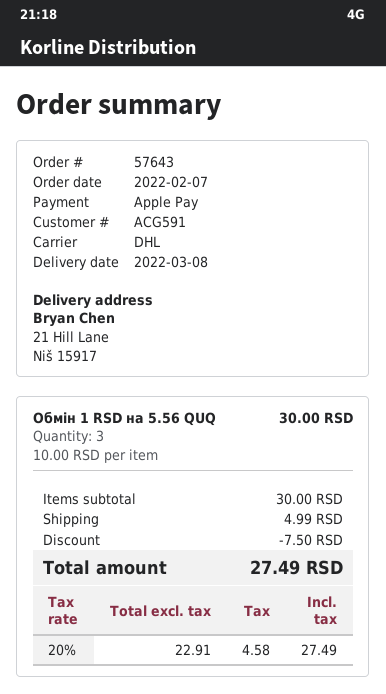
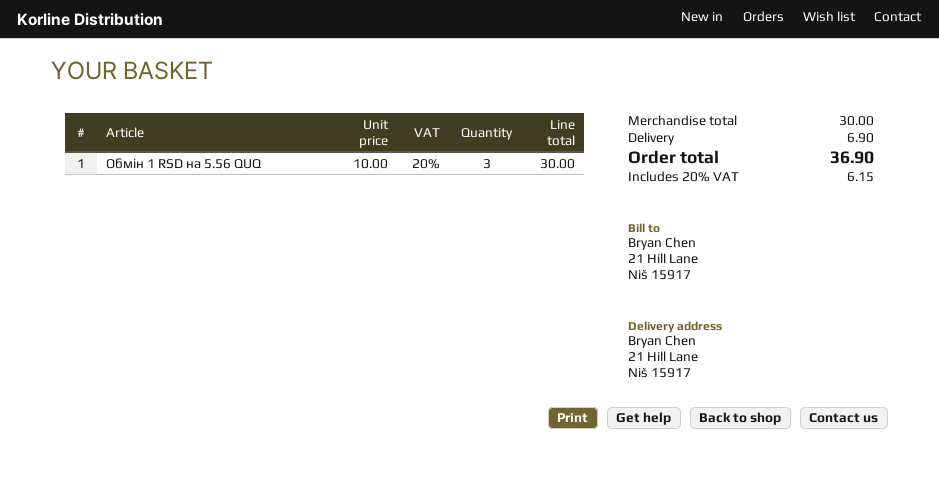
discount: 7.50 -> none
shipping: 4.99 -> 6.90
tax: 20% = 4.58 -> 20% = 6.15
total: 27.49 -> 36.90

